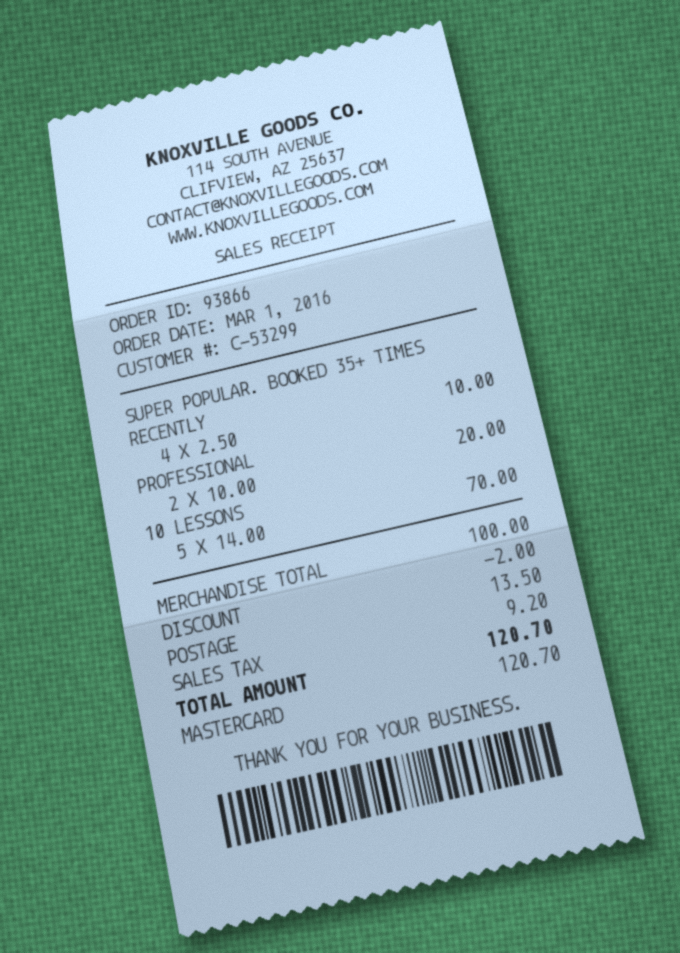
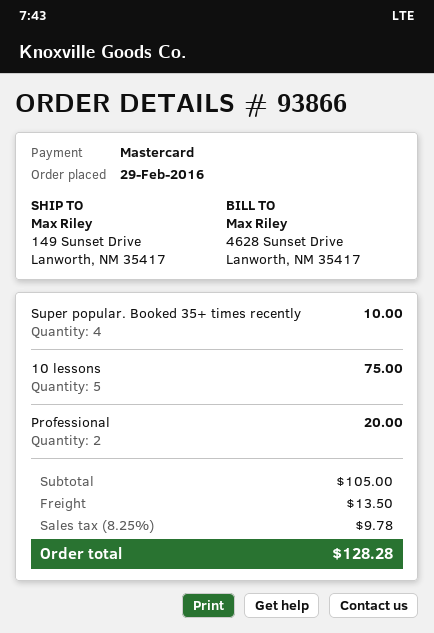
order date: 2016-03-01 -> 2016-02-29
10 LESSONS: 5 for 70.00 -> 5 for 75.00
subtotal: 100.00 -> 105.00
discount: 2.00 -> none
tax: 9.20 -> 9.78
total: 120.70 -> 128.28

